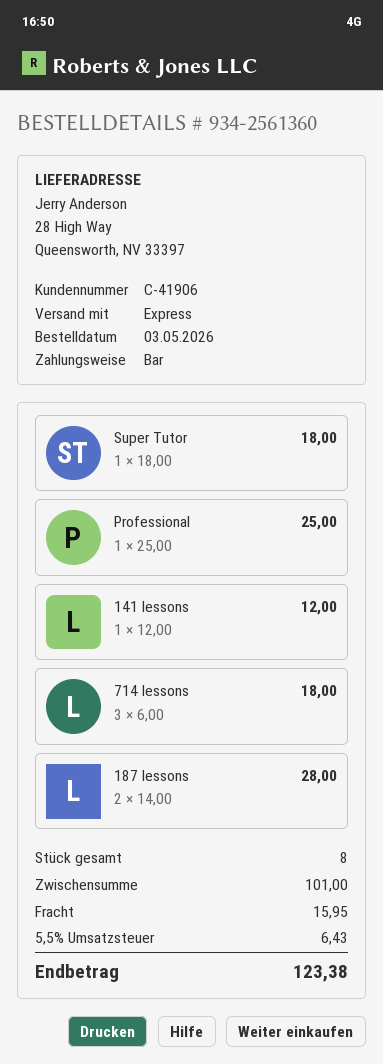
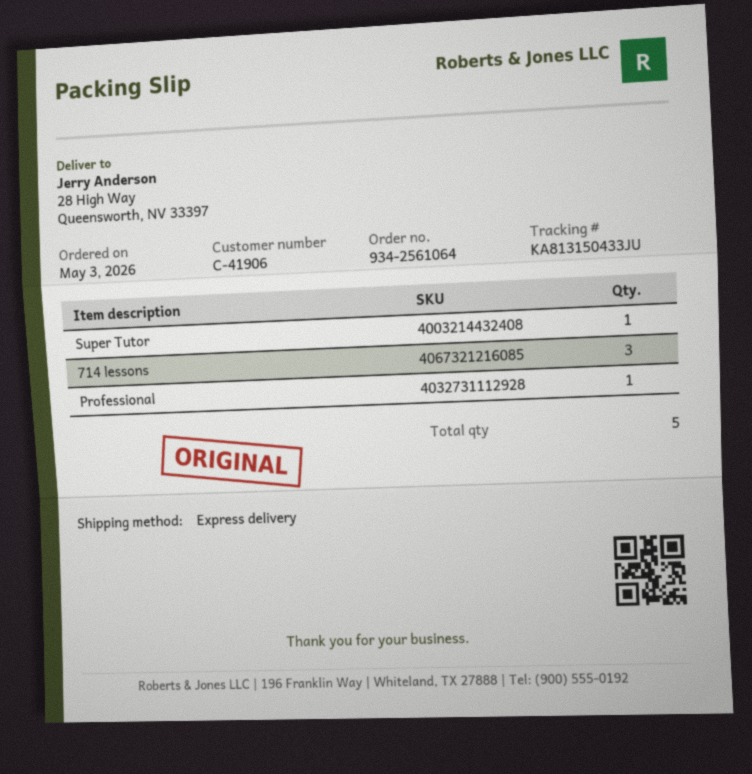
order number: 934-2561360 -> 934-2561064
141 lessons: 1 -> none
187 lessons: 2 -> none
total quantity: 8 -> 5

